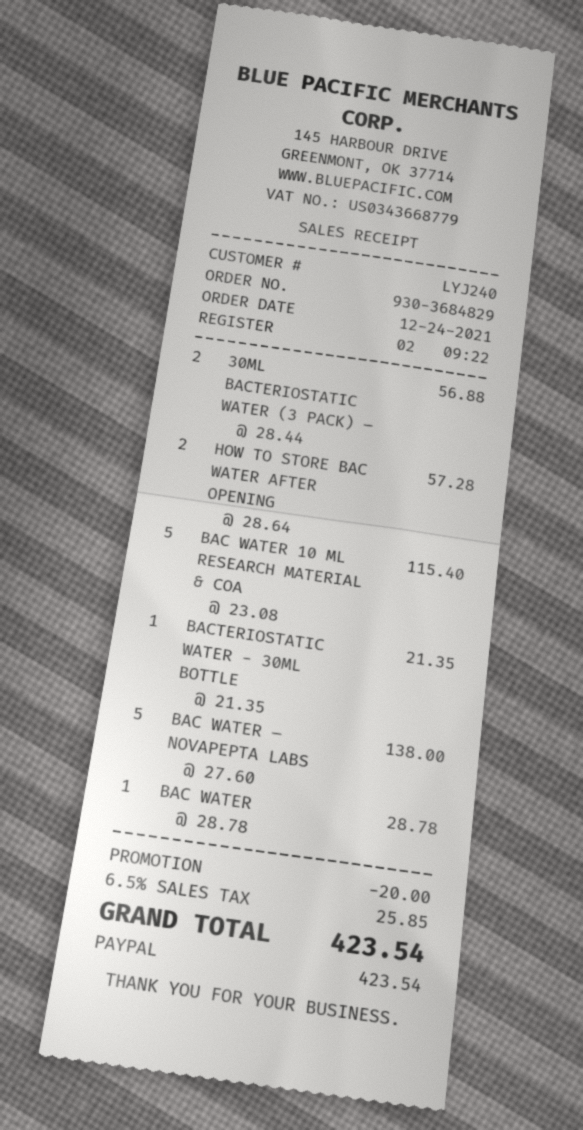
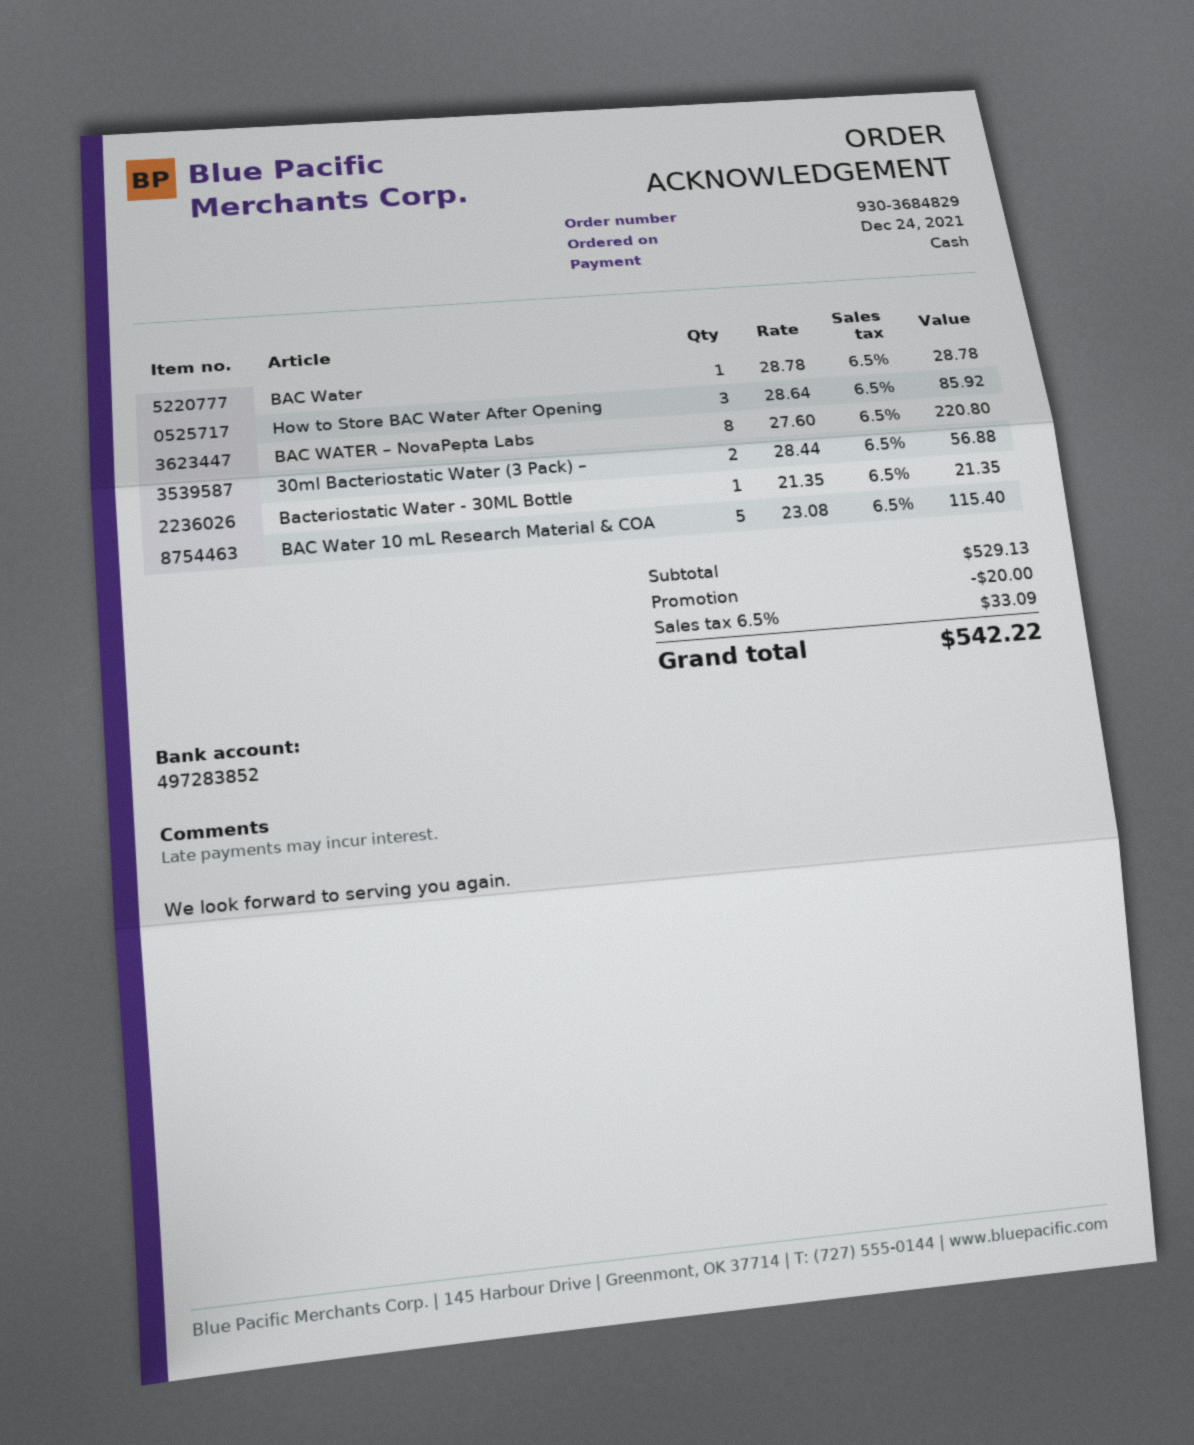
payment method: PayPal -> cash
HOW TO STORE BAC WATER AFTER OPENING: 2 x 28.64 = 57.28 -> 3 x 28.64 = 85.92
BAC WATER – NOVAPEPTA LABS: 5 x 27.60 = 138.00 -> 8 x 27.60 = 220.80
tax: 6.5% = 25.85 -> 6.5% = 33.09
total: 423.54 -> 542.22

